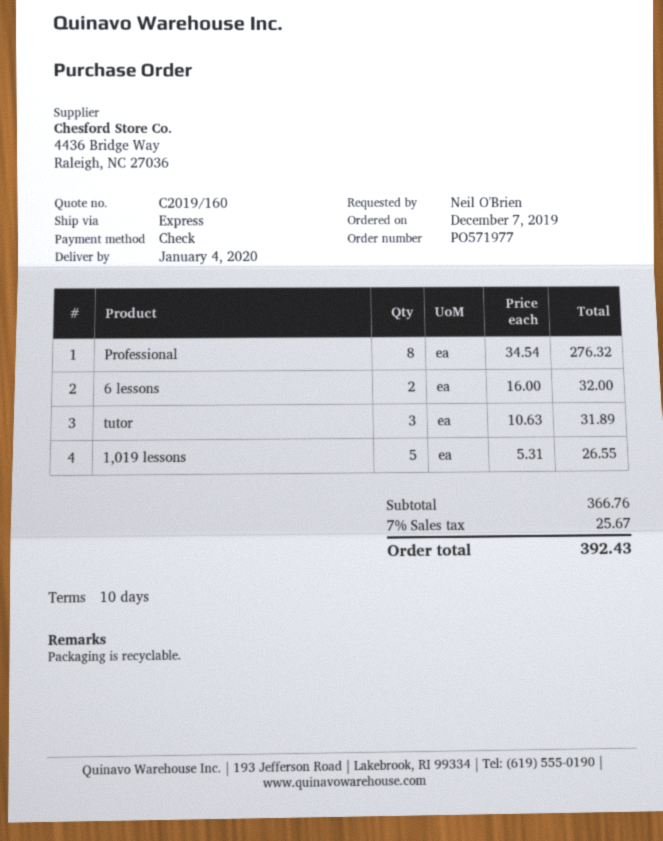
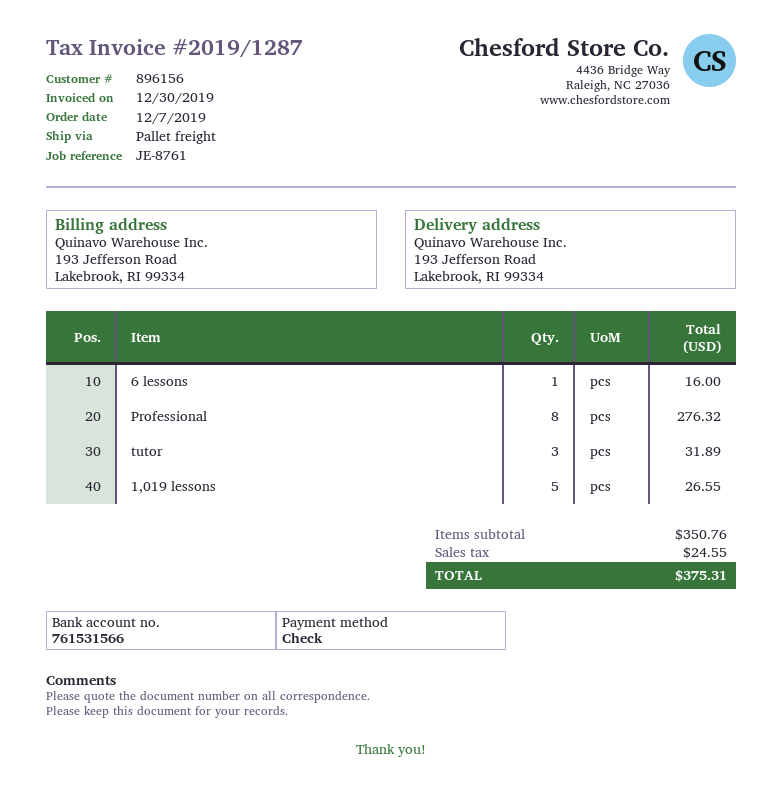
shipping method: express -> pallet freight
6 lessons: 2 for 32.00 -> 1 for 16.00
subtotal: 366.76 -> 350.76
tax: 25.67 -> 24.55
total: 392.43 -> 375.31

